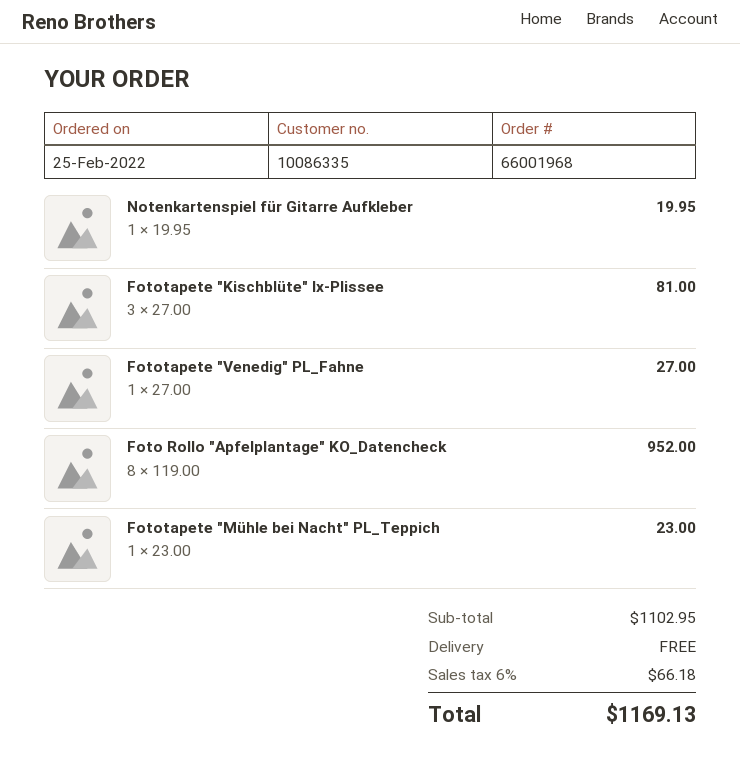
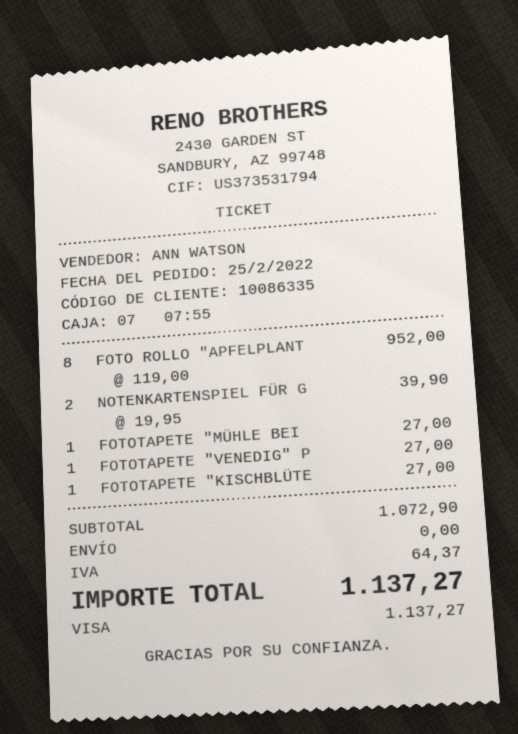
Notenkartenspiel für Gitarre Aufkleber: 1 x 19.95 = 19.95 -> 2 x 19.95 = 39.90
Fototapete "Kischblüte" lx-Plissee: 3 x 27.00 = 81.00 -> 1 x 27.00 = 27.00
Fototapete "Mühle bei Nacht" PL_Teppich: 1 x 23.00 = 23.00 -> 1 x 27.00 = 27.00
subtotal: 1102.95 -> 1072.90
tax: 66.18 -> 64.37
total: 1169.13 -> 1137.27

